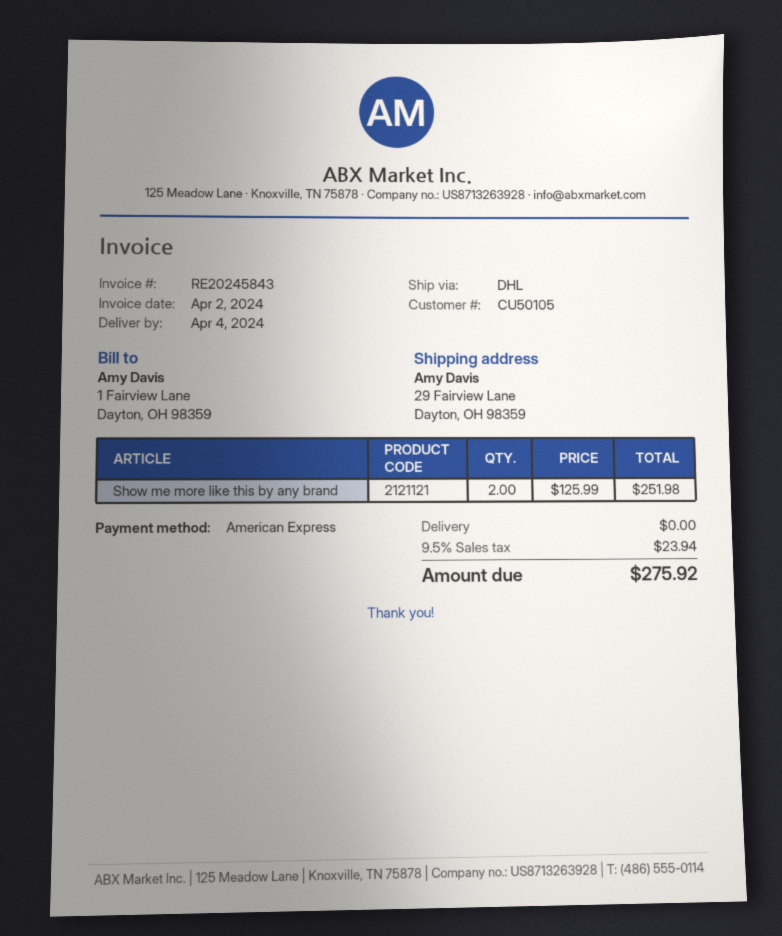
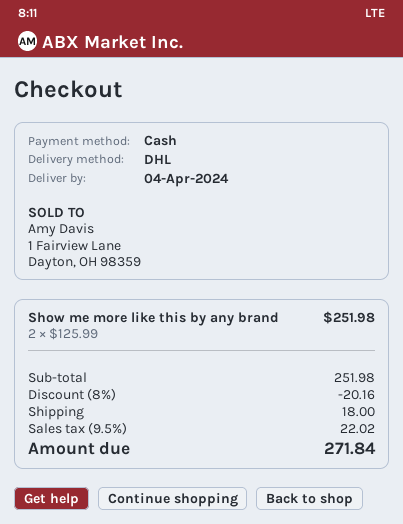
payment method: American Express -> cash
discount: none -> 8% = 20.16
shipping: 0.00 -> 18.00
tax: 9.5% = 23.94 -> 9.5% = 22.02
total: 275.92 -> 271.84

